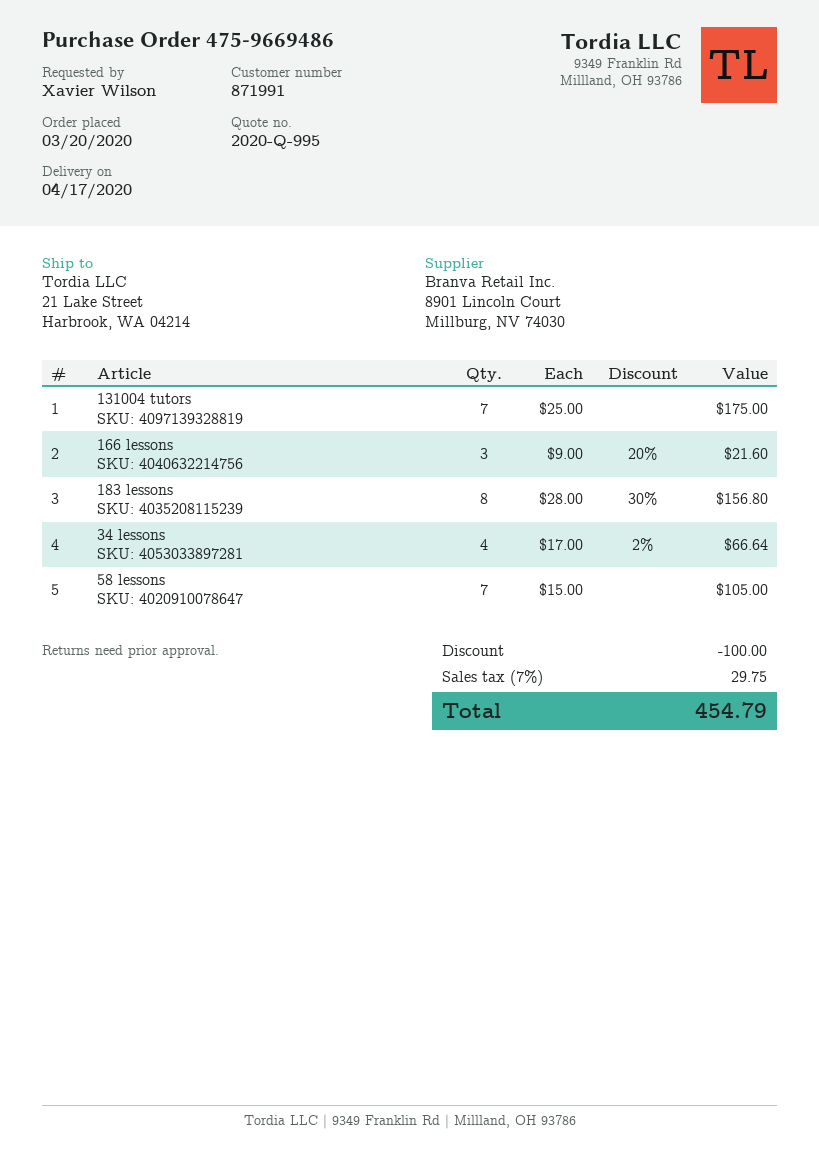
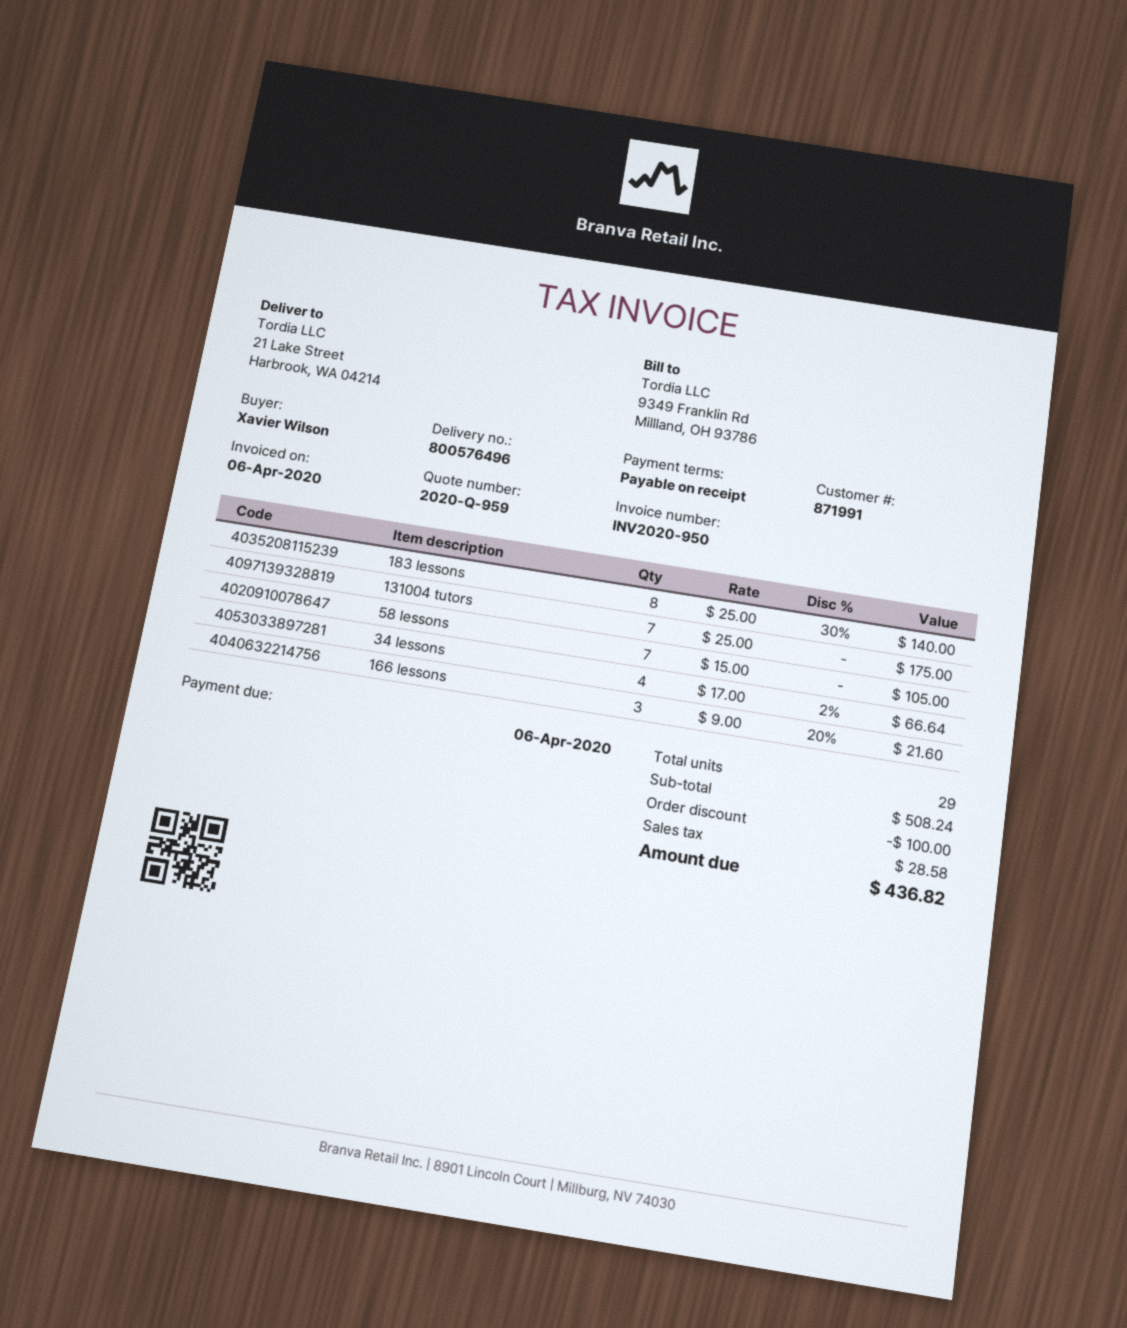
quote number: 2020-Q-995 -> 2020-Q-959
183 lessons: 8 x 28.00 - 30% = 156.80 -> 8 x 25.00 - 30% = 140.00
tax: 29.75 -> 28.58
total: 454.79 -> 436.82

